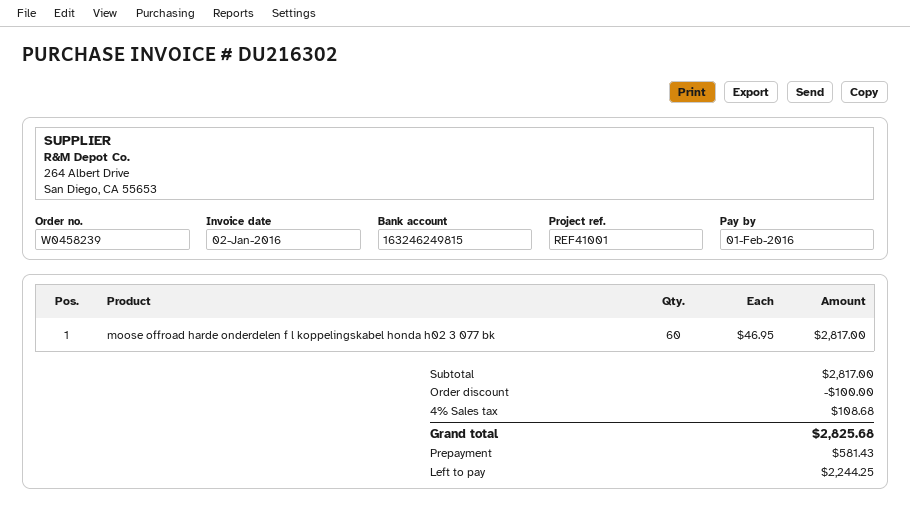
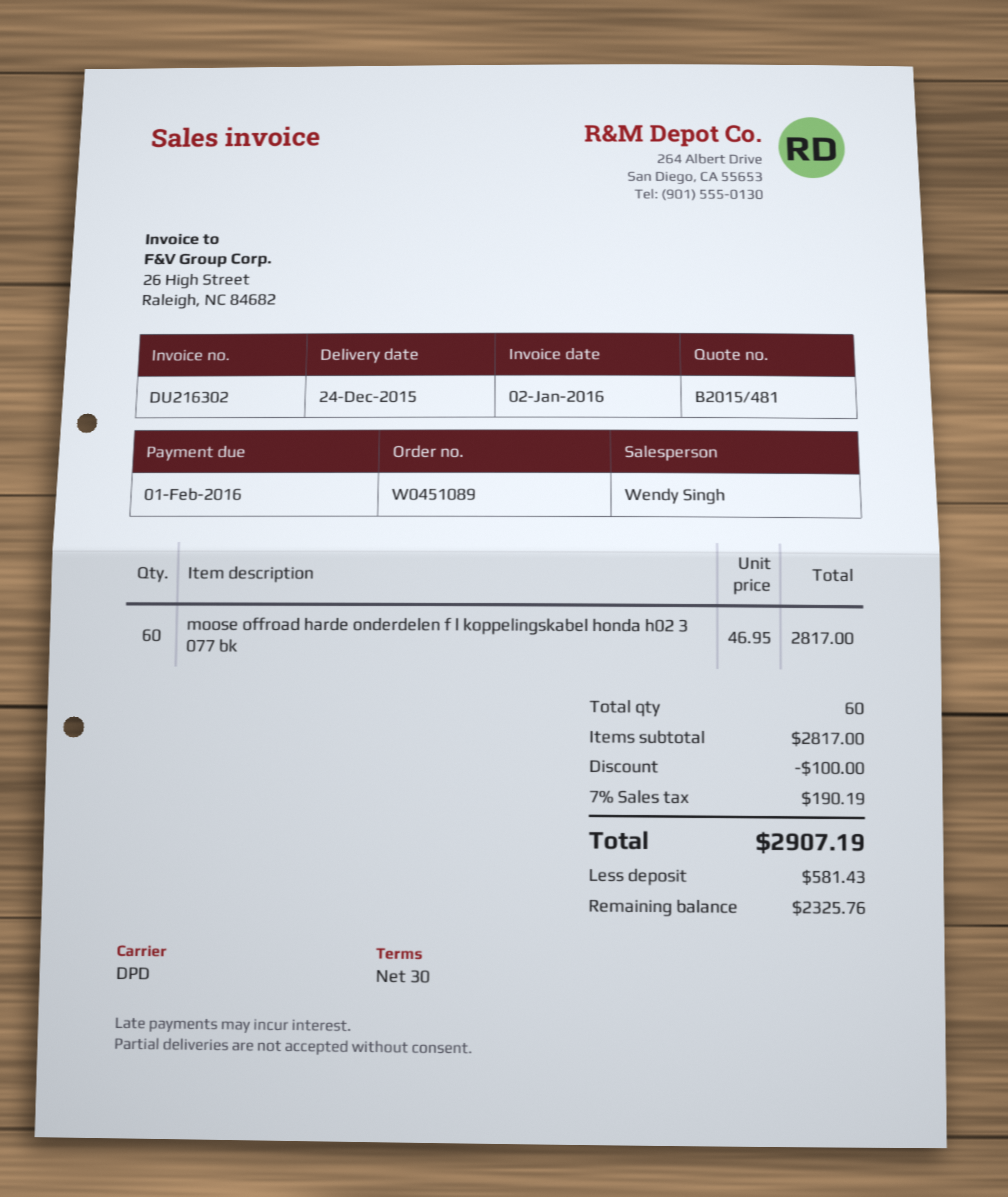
order number: W0458239 -> W0451089
tax: 4% = 108.68 -> 7% = 190.19
total: 2825.68 -> 2907.19
balance: 2244.25 -> 2325.76

